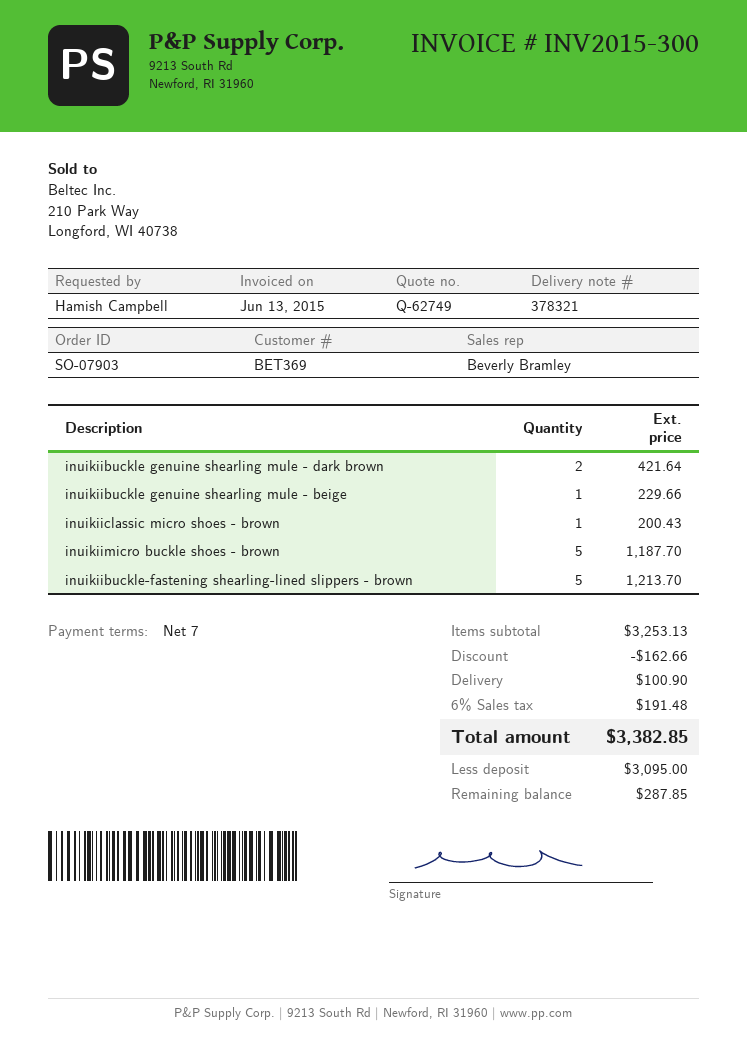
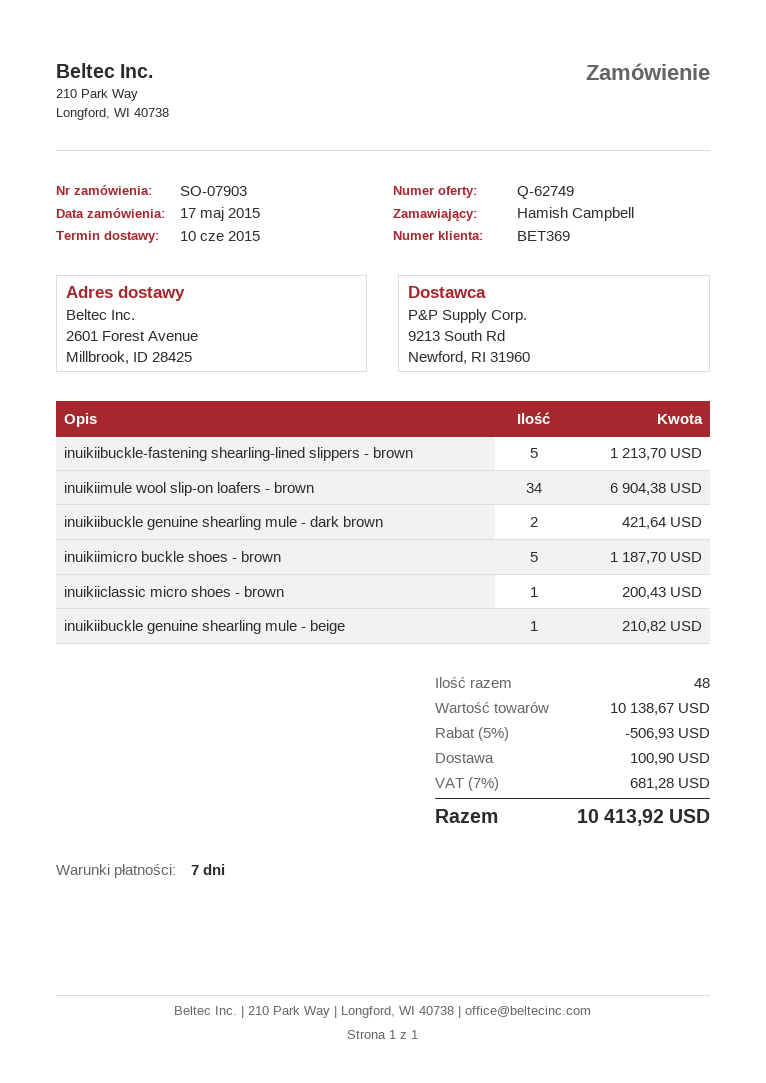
inuikiibuckle genuine shearling mule - beige: 1 for 229.66 -> 1 for 210.82
inuikiimule wool slip-on loafers - brown: none -> 34 for 6904.38
subtotal: 3253.13 -> 10138.67
discount: 162.66 -> 506.93
tax: 6% = 191.48 -> 7% = 681.28
total: 3382.85 -> 10413.92

